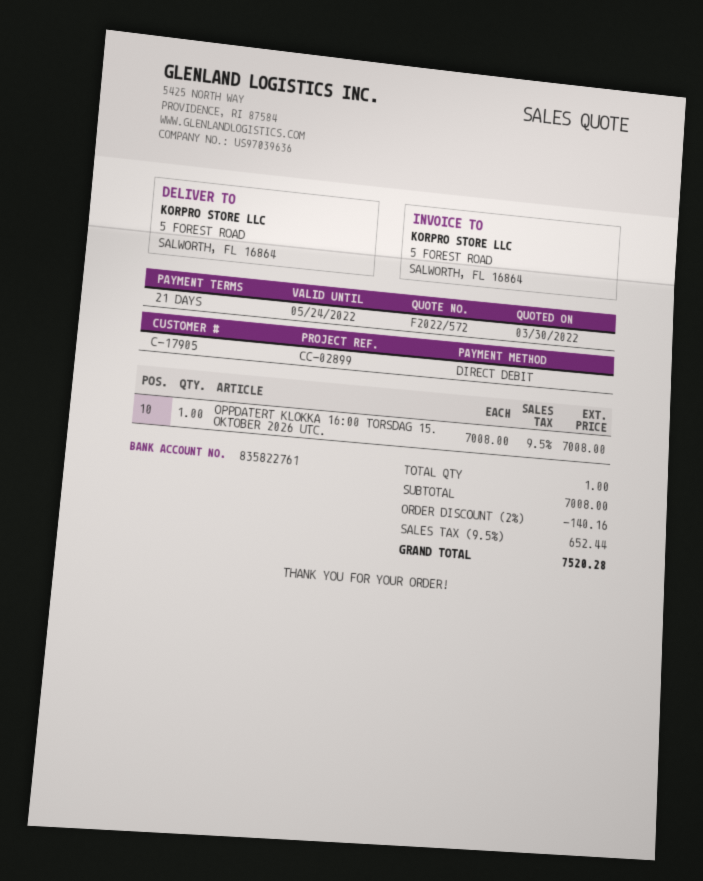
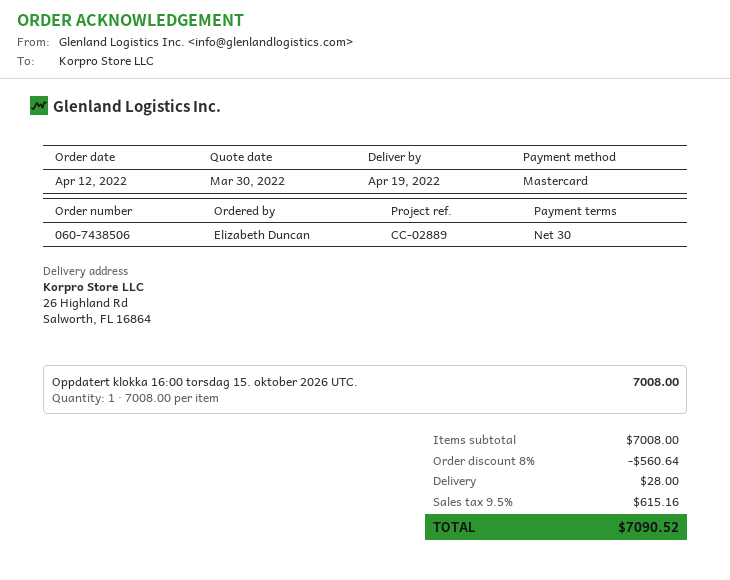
payment terms: 21 days -> 30 days
reference: CC-02899 -> CC-02889
payment method: direct debit -> Mastercard
ship to: 5 FOREST ROAD, SALWORTH, FL 16864 -> 26 Highland Rd, Salworth, FL 16864
discount: 2% = 140.16 -> 8% = 560.64
shipping: none -> 28.00
tax: 9.5% = 652.44 -> 9.5% = 615.16
total: 7520.28 -> 7090.52

